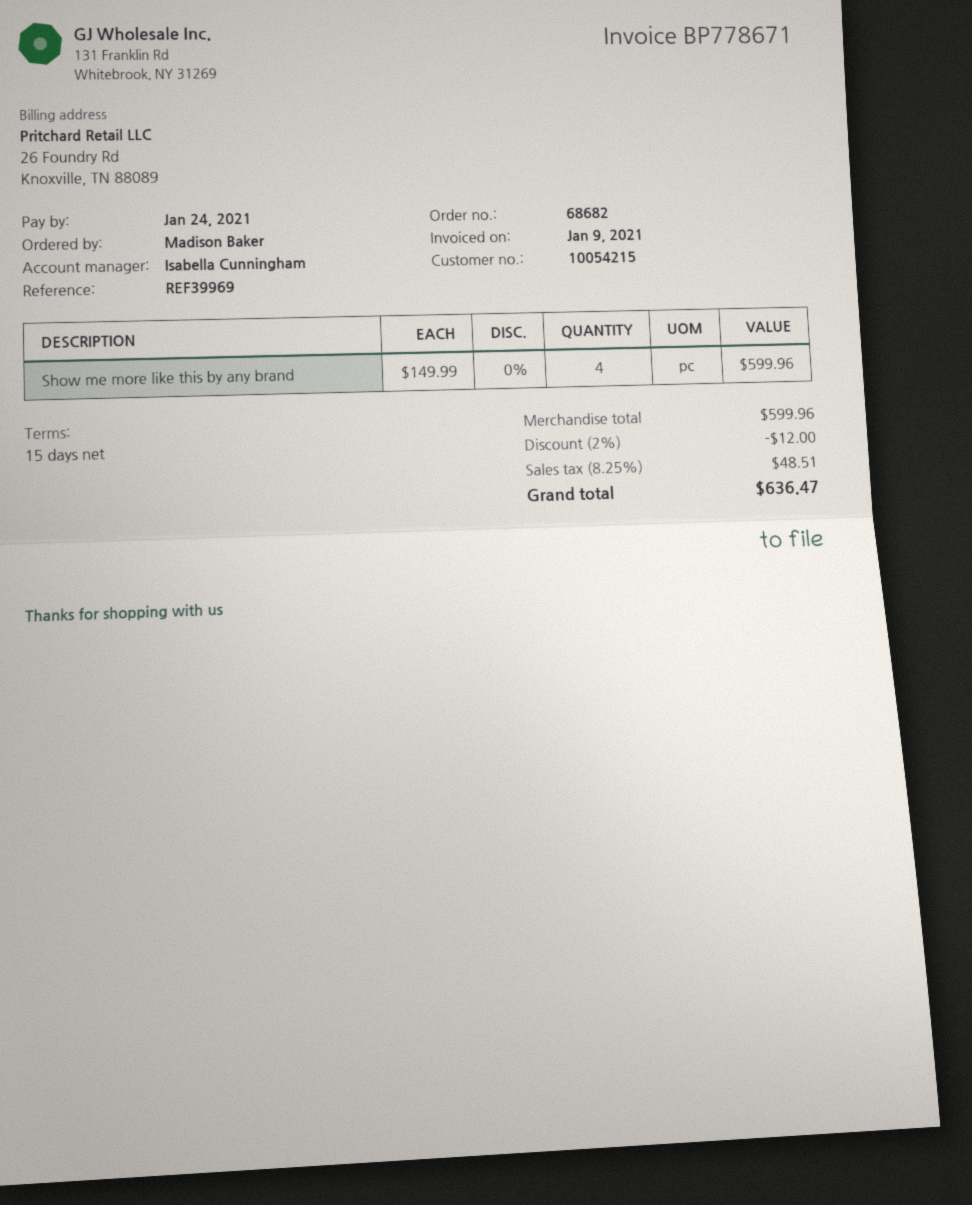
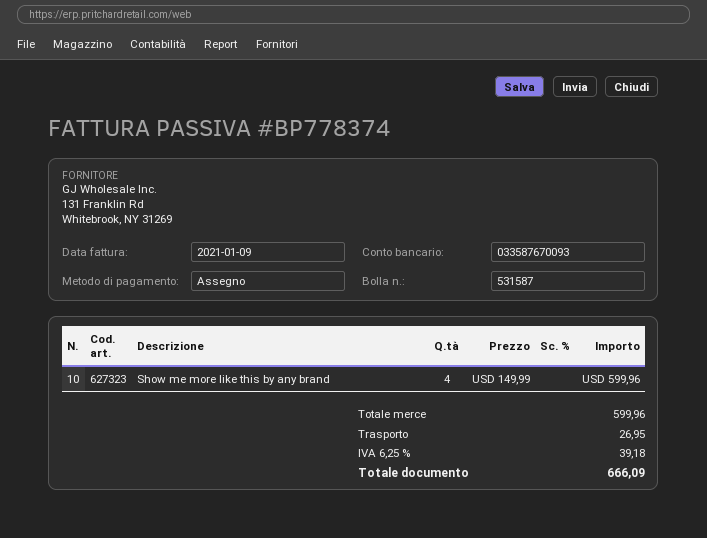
invoice number: BP778671 -> BP778374
discount: 2% = 12.00 -> none
shipping: none -> 26.95
tax: 8.25% = 48.51 -> 6.25% = 39.18
total: 636.47 -> 666.09

